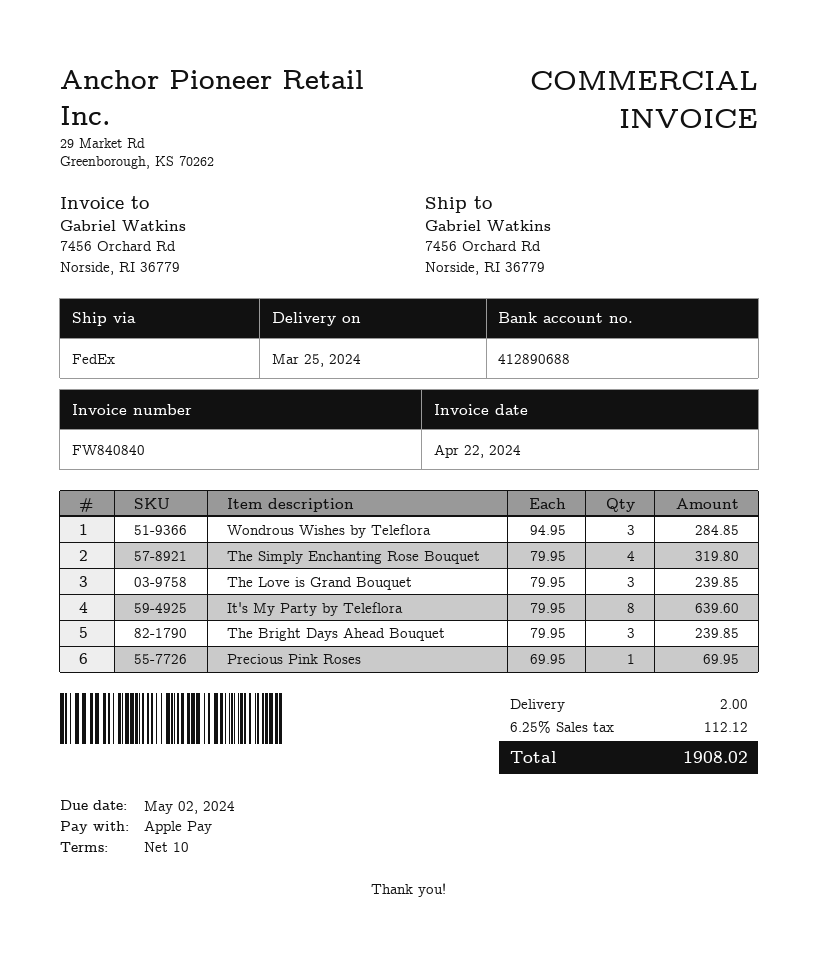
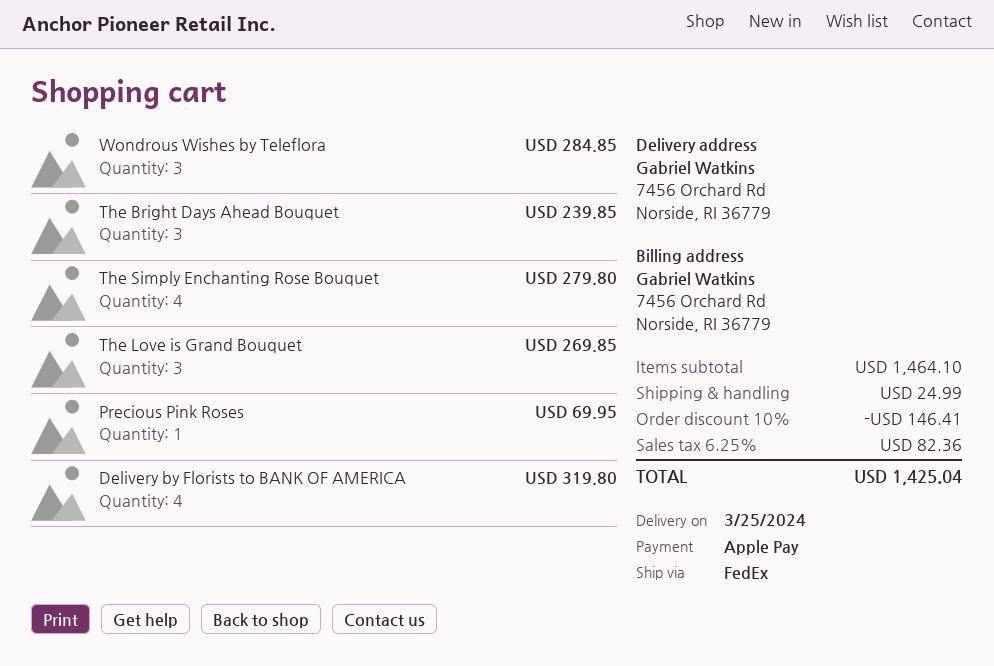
The Simply Enchanting Rose Bouquet: 4 for 319.80 -> 4 for 279.80
The Love is Grand Bouquet: 3 for 239.85 -> 3 for 269.85
It's My Party by Teleflora: 8 for 639.60 -> none
Delivery by Florists to BANK OF AMERICA: none -> 4 for 319.80
discount: none -> 10% = 146.41
shipping: 2.00 -> 24.99
tax: 6.25% = 112.12 -> 6.25% = 82.36
total: 1908.02 -> 1425.04

